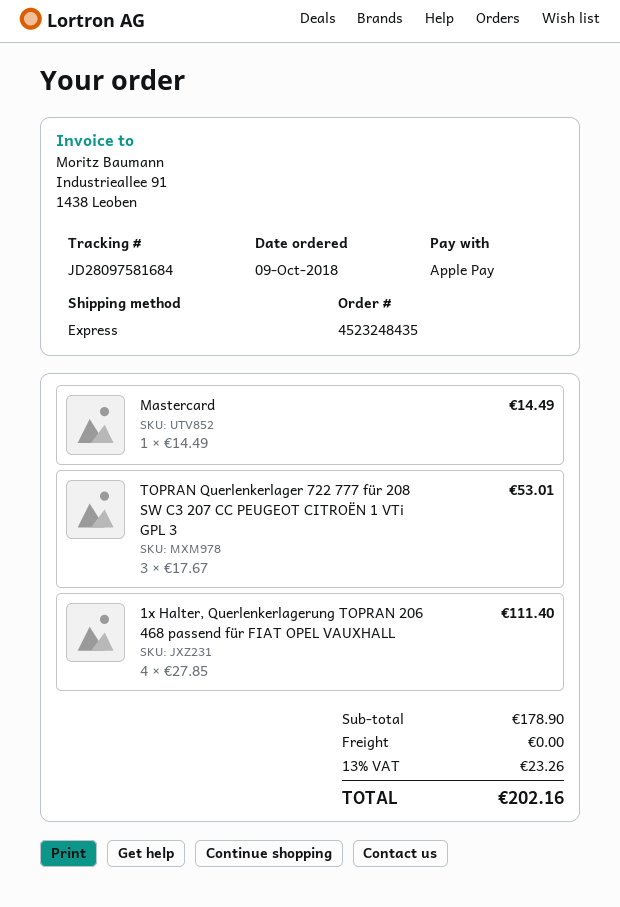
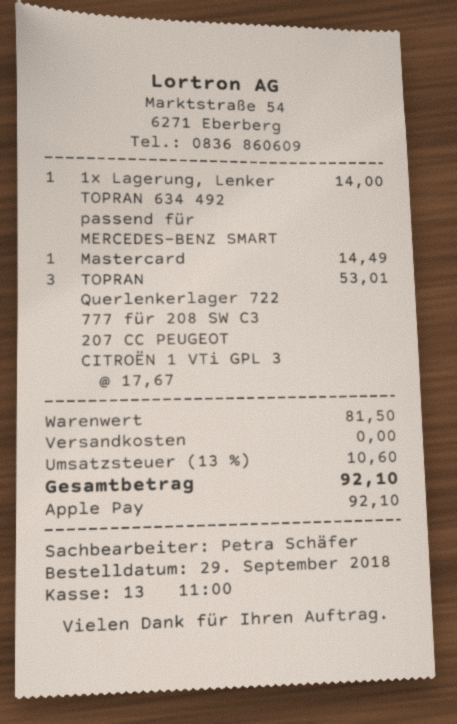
order date: 2018-10-09 -> 2018-09-29
1x Halter, Querlenkerlagerung TOPRAN 206 468 passend für FIAT OPEL VAUXHALL: 4 x 27.85 = 111.40 -> none
1x Lagerung, Lenker TOPRAN 634 492 passend für MERCEDES-BENZ SMART: none -> 1 x 14.00 = 14.00
subtotal: 178.90 -> 81.50
tax: 13% = 23.26 -> 13% = 10.60
total: 202.16 -> 92.10

